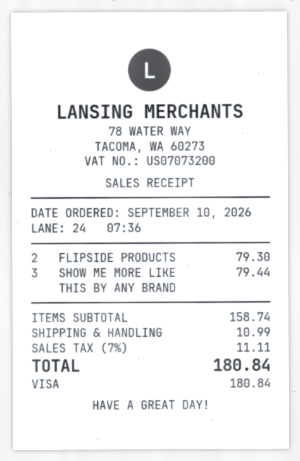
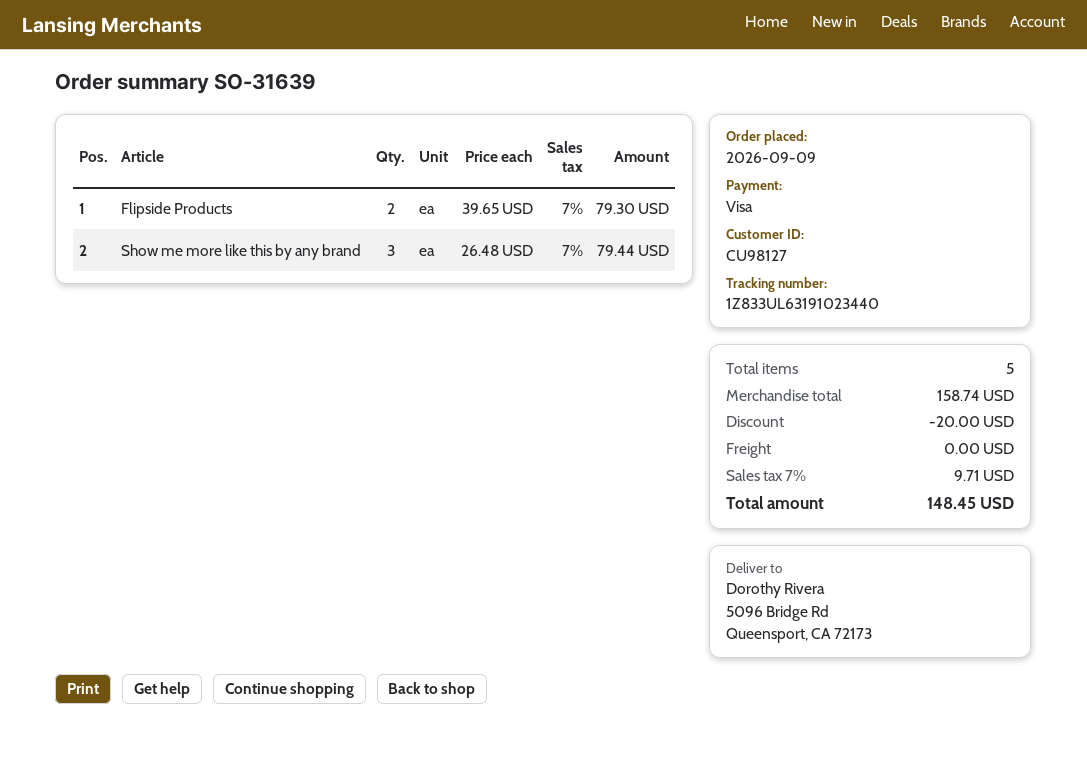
order date: 2026-09-10 -> 2026-09-09
discount: none -> 20.00
shipping: 10.99 -> 0.00
tax: 7% = 11.11 -> 7% = 9.71
total: 180.84 -> 148.45

